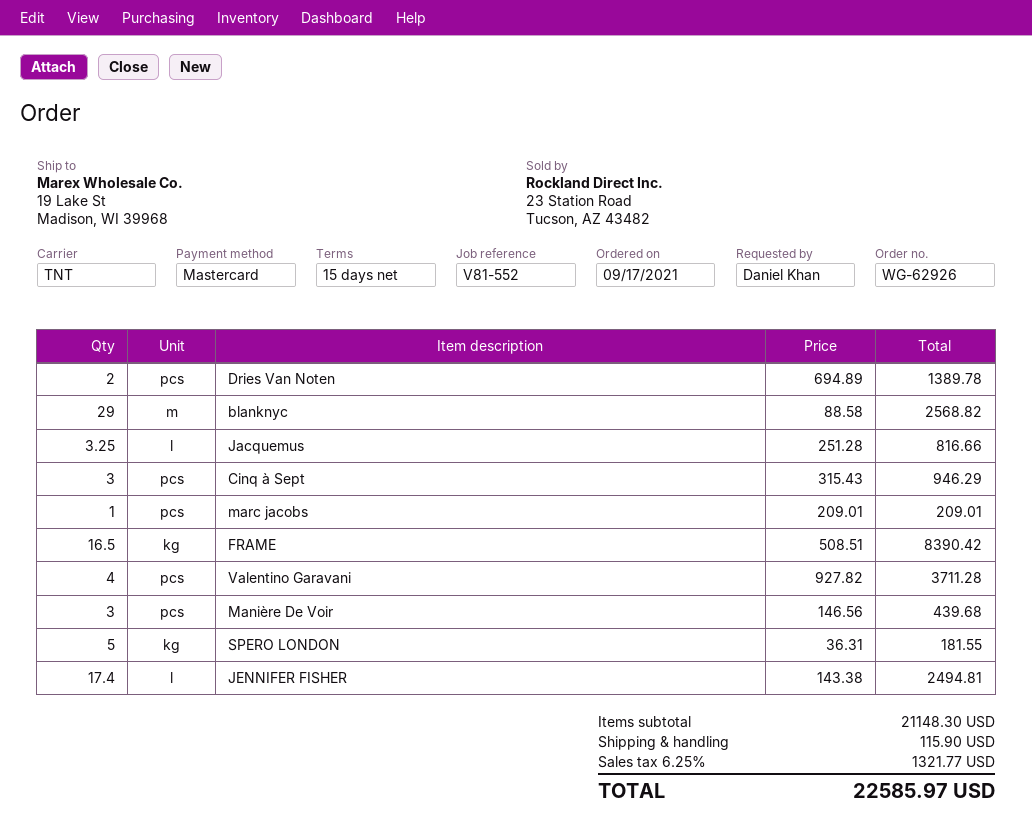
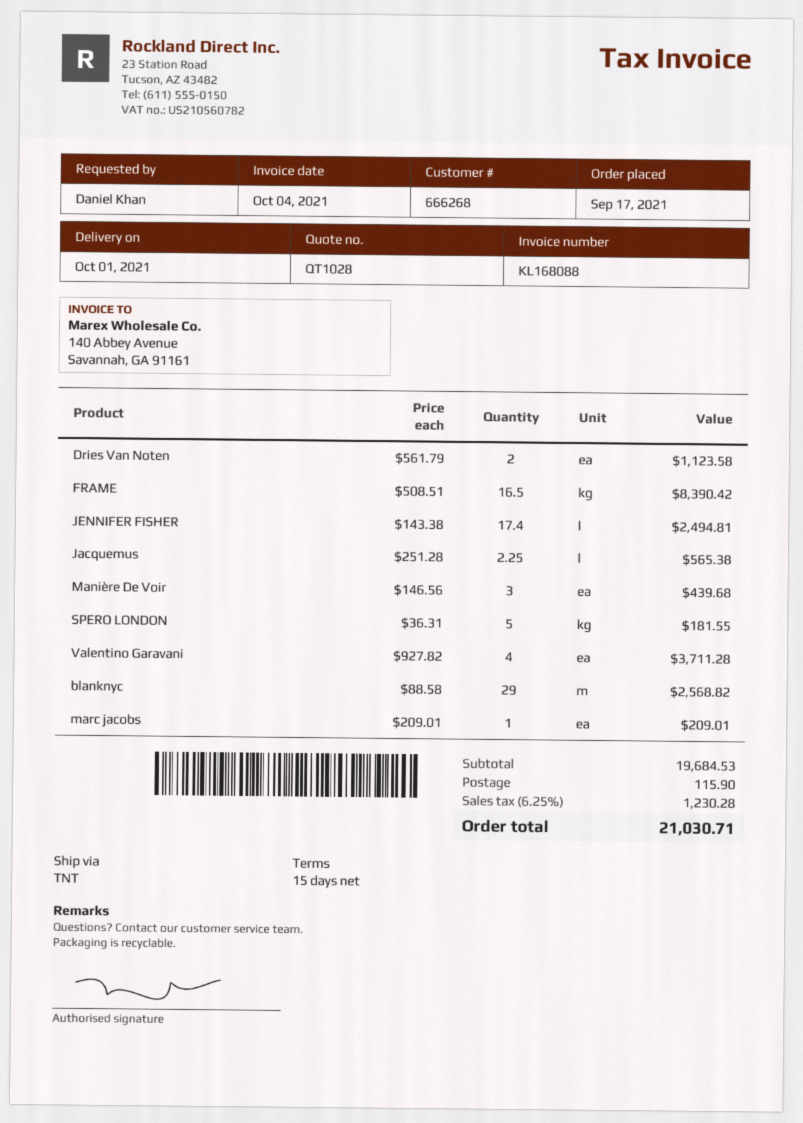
Dries Van Noten: 2 x 694.89 = 1389.78 -> 2 x 561.79 = 1123.58
Jacquemus: 3.25 x 251.28 = 816.66 -> 2.25 x 251.28 = 565.38
Cinq à Sept: 3 x 315.43 = 946.29 -> none
subtotal: 21148.30 -> 19684.53
tax: 6.25% = 1321.77 -> 6.25% = 1230.28
total: 22585.97 -> 21030.71

